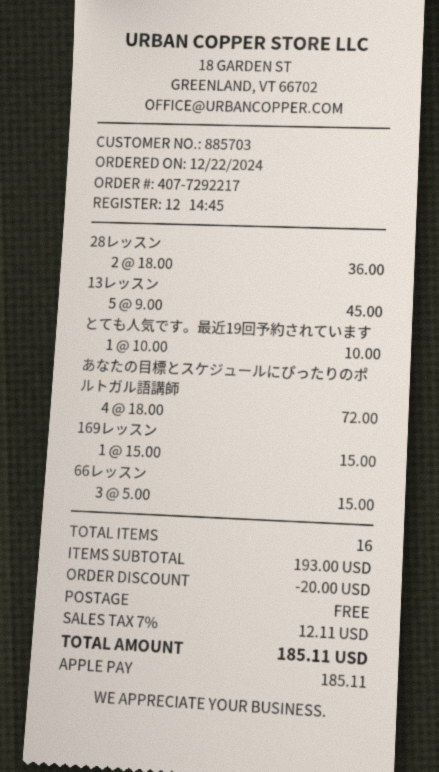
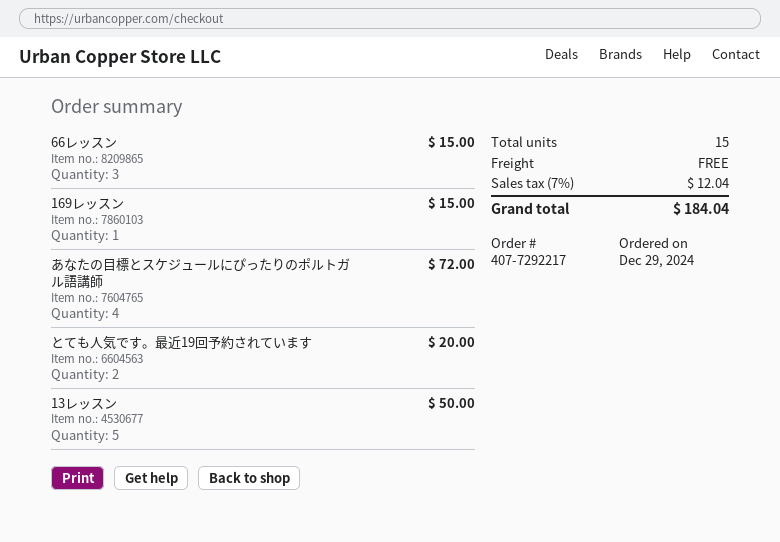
order date: 2024-12-22 -> 2024-12-29
28レッスン: 2 for 36.00 -> none
13レッスン: 5 for 45.00 -> 5 for 50.00
とても人気です。最近19回予約されています: 1 for 10.00 -> 2 for 20.00
total quantity: 16 -> 15
discount: 20.00 -> none
tax: 7% = 12.11 -> 7% = 12.04
total: 185.11 -> 184.04

